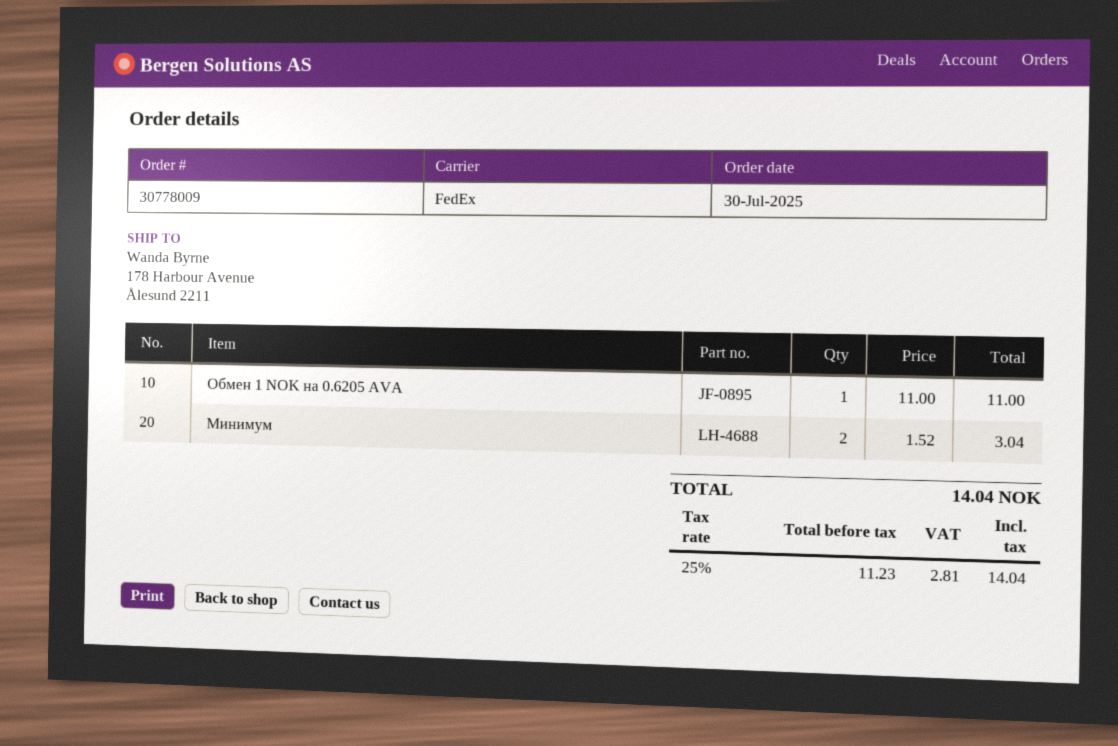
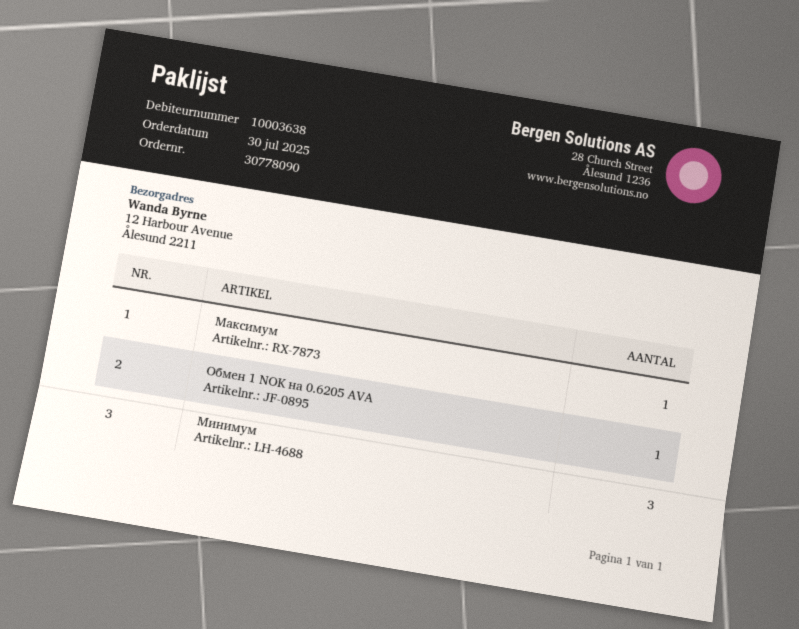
order number: 30778009 -> 30778090
ship to: 178 Harbour Avenue, Ålesund 2211 -> 12 Harbour Avenue, Ålesund 2211
Минимум: 2 -> 3
Максимум: none -> 1

